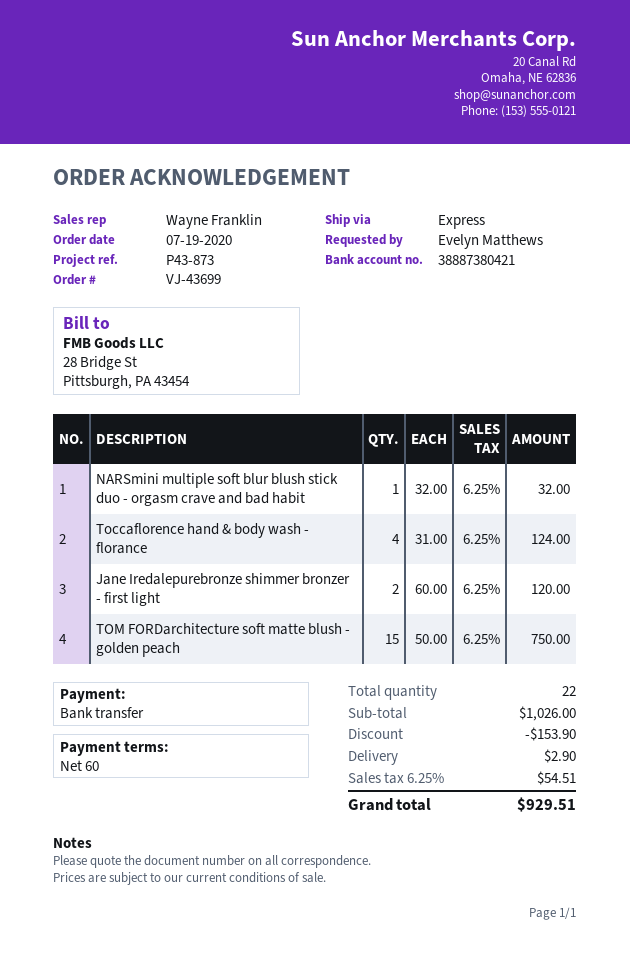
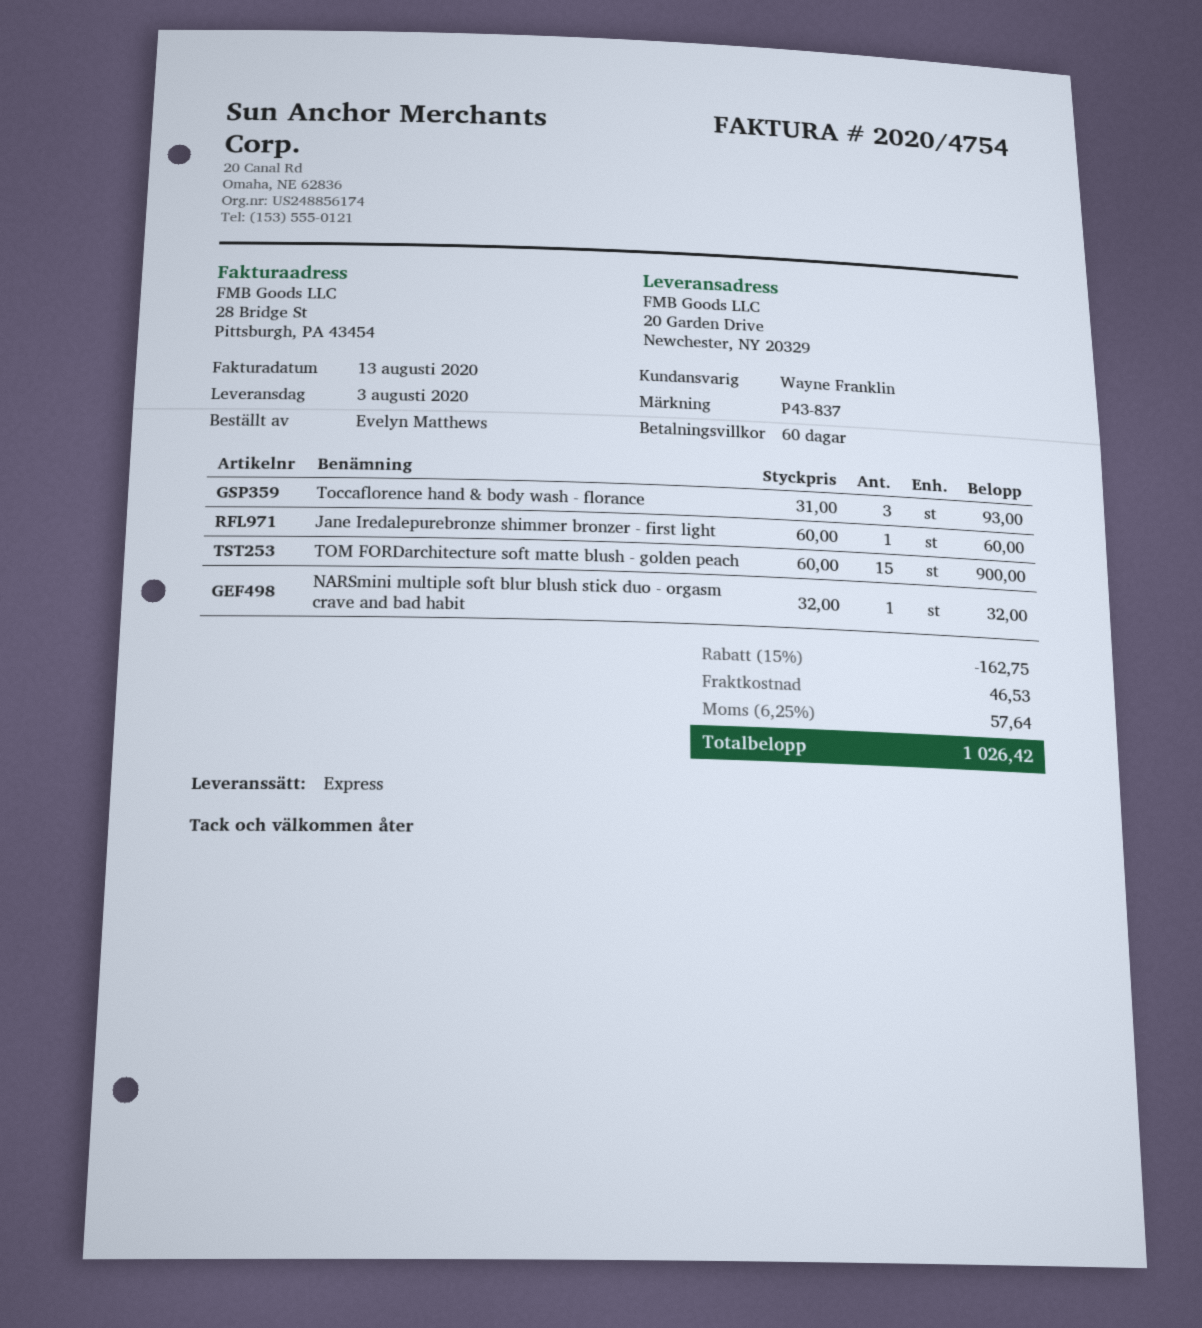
reference: P43-873 -> P43-837
Toccaflorence hand & body wash - florance: 4 x 31.00 = 124.00 -> 3 x 31.00 = 93.00
Jane Iredalepurebronze shimmer bronzer - first light: 2 x 60.00 = 120.00 -> 1 x 60.00 = 60.00
TOM FORDarchitecture soft matte blush - golden peach: 15 x 50.00 = 750.00 -> 15 x 60.00 = 900.00
discount: 153.90 -> 162.75
shipping: 2.90 -> 46.53
tax: 6.25% = 54.51 -> 6.25% = 57.64
total: 929.51 -> 1026.42

